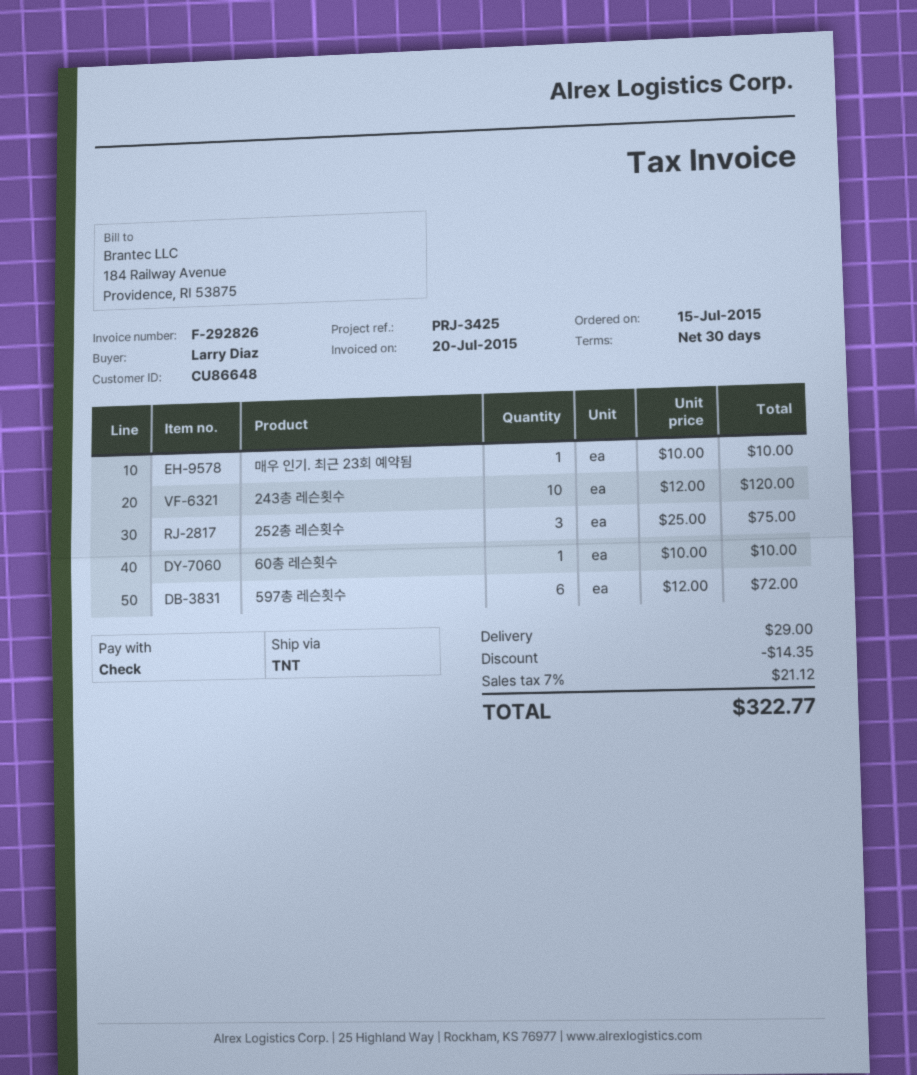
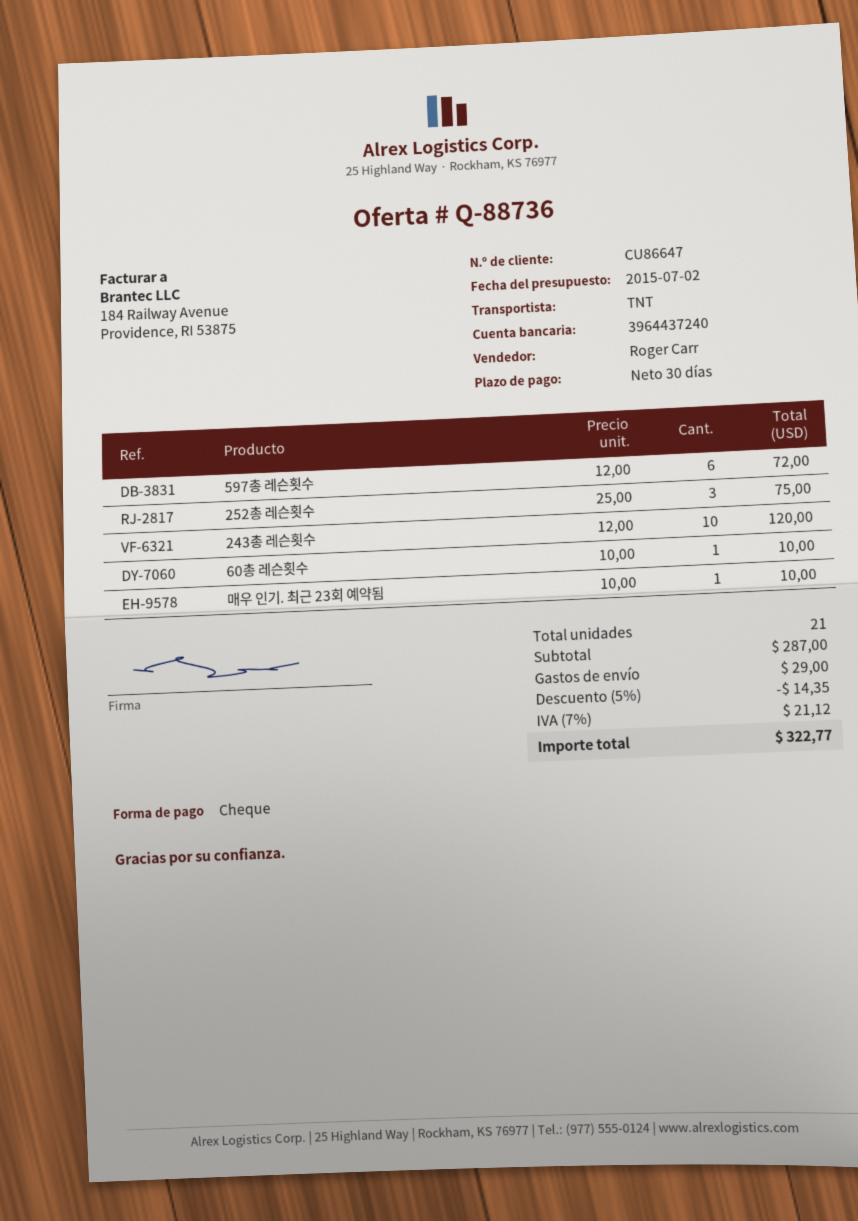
customer number: CU86648 -> CU86647

